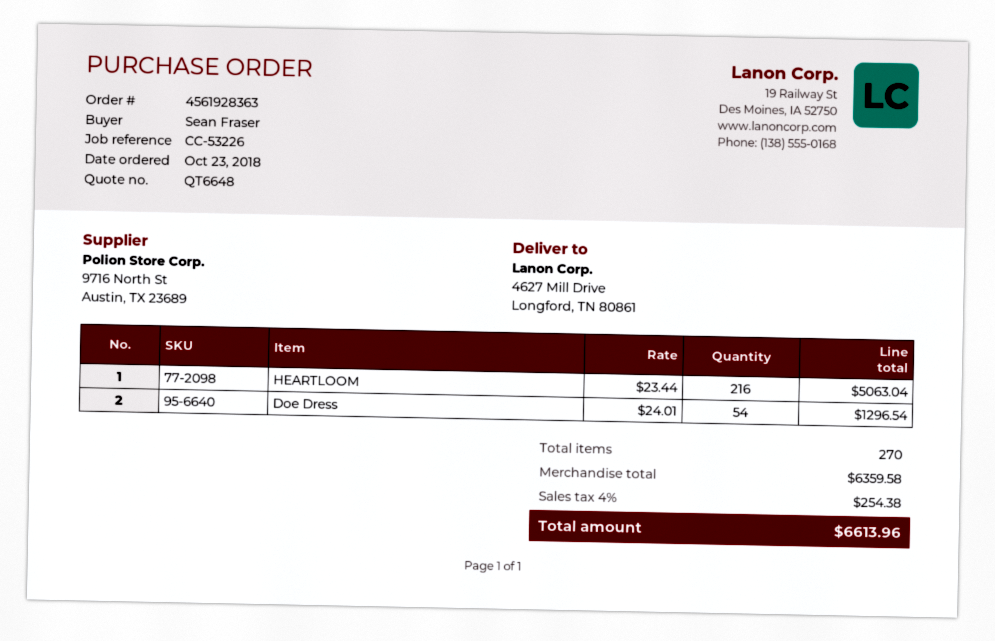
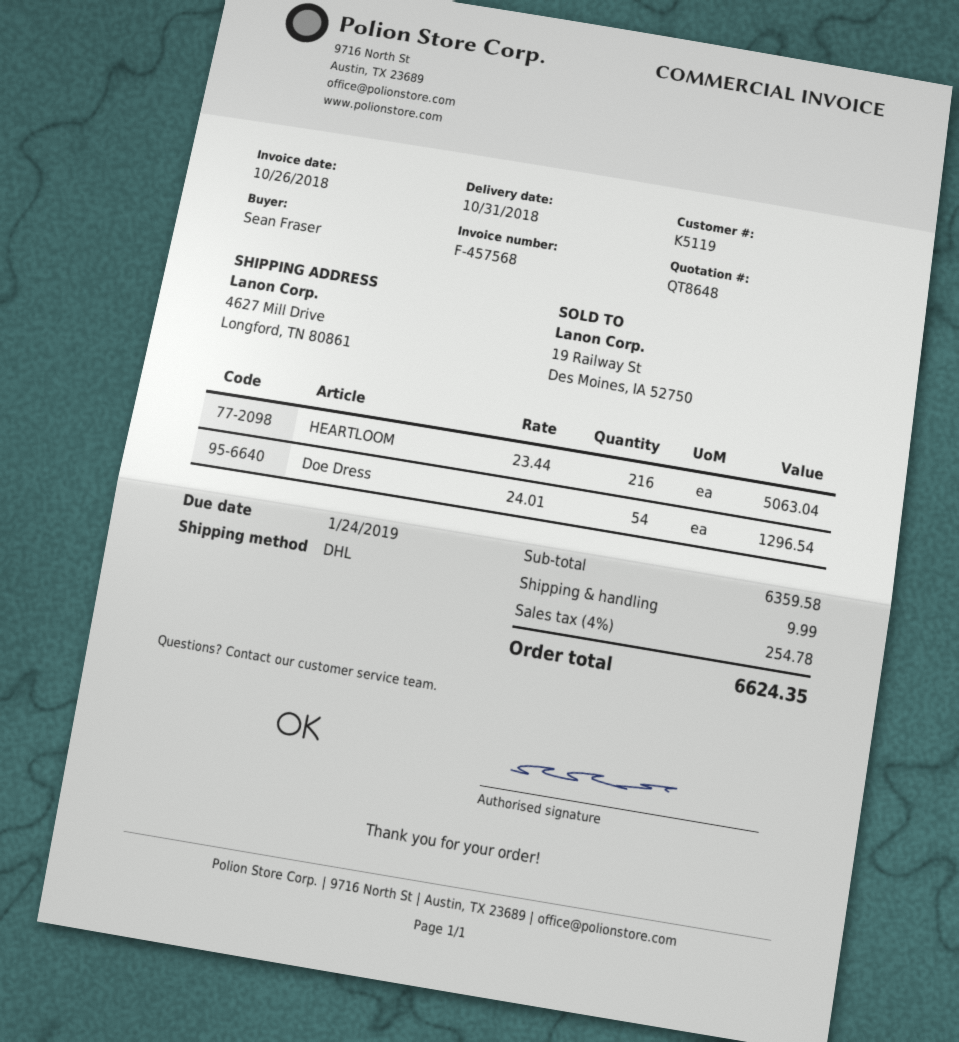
quote number: QT6648 -> QT8648
shipping: none -> 9.99
tax: 4% = 254.38 -> 4% = 254.78
total: 6613.96 -> 6624.35

